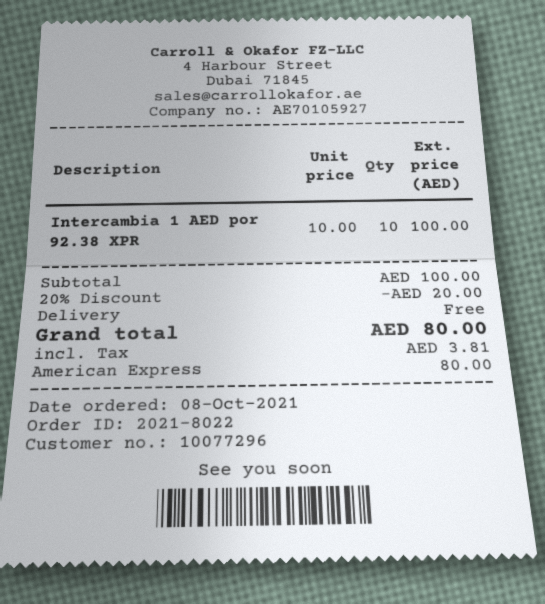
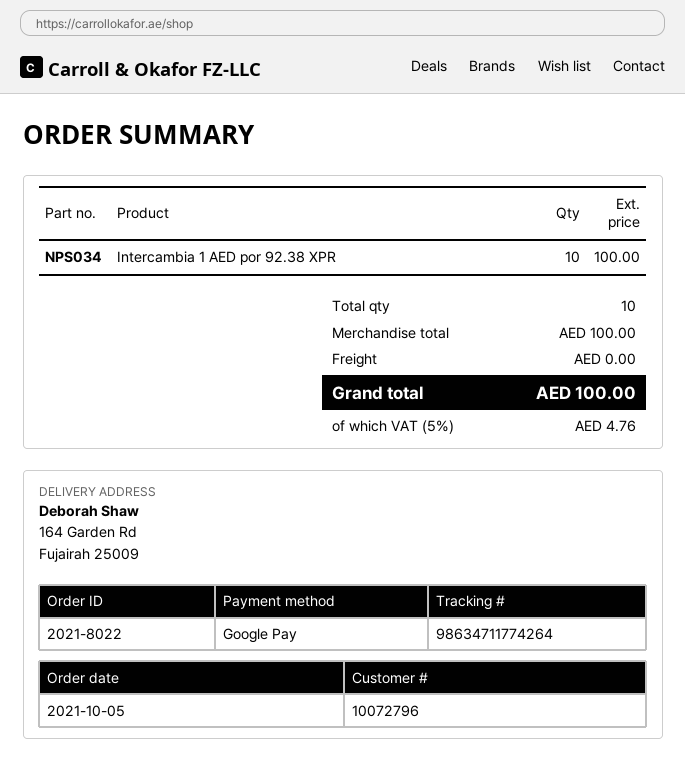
order date: 2021-10-08 -> 2021-10-05
customer number: 10077296 -> 10072796
payment method: American Express -> Google Pay
discount: 20% = 20.00 -> none
tax: 3.81 -> 4.76
total: 80.00 -> 100.00

